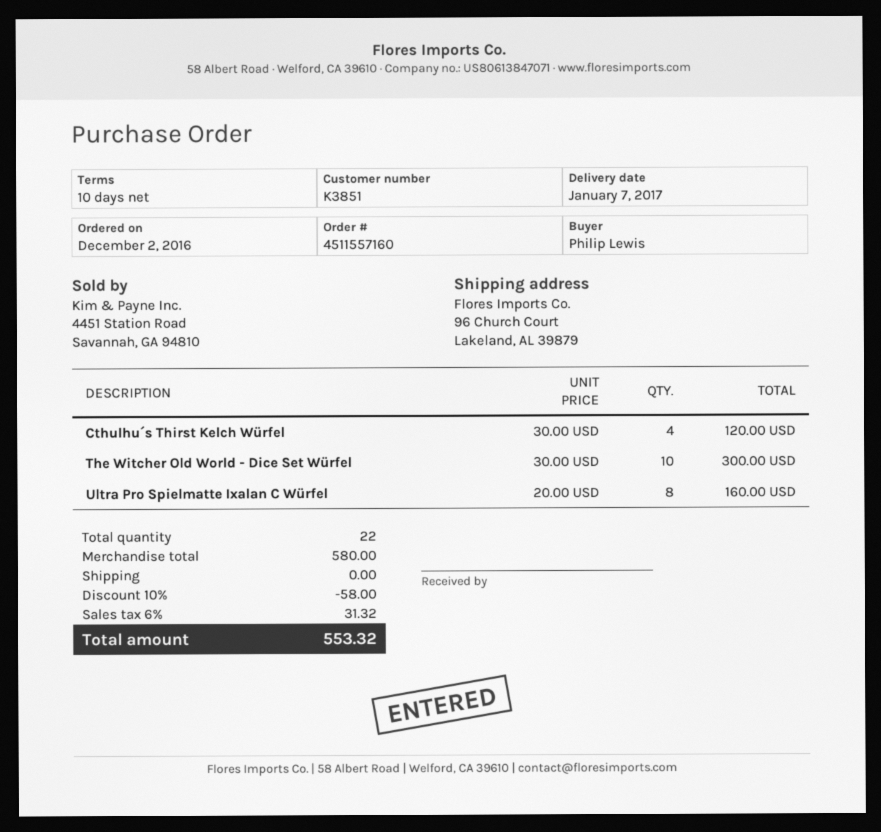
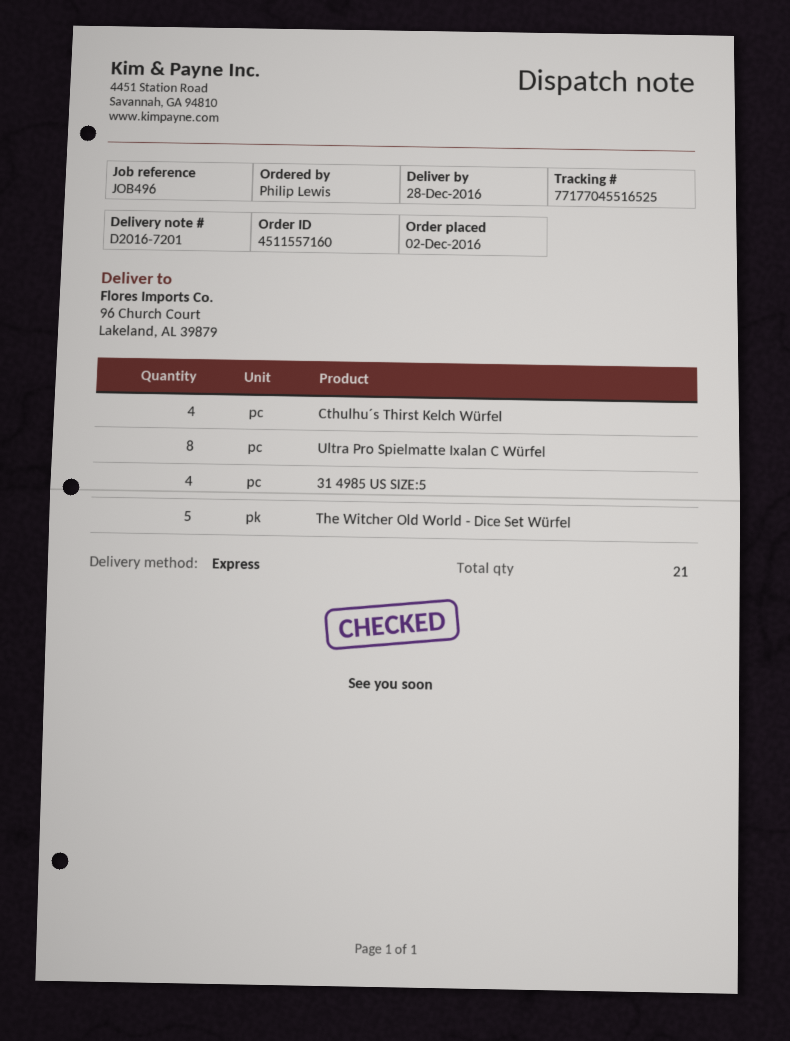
delivery date: 2017-01-07 -> 2016-12-28
The Witcher Old World - Dice Set Würfel: 10 -> 5
31 4985 US SIZE:5: none -> 4
total quantity: 22 -> 21

